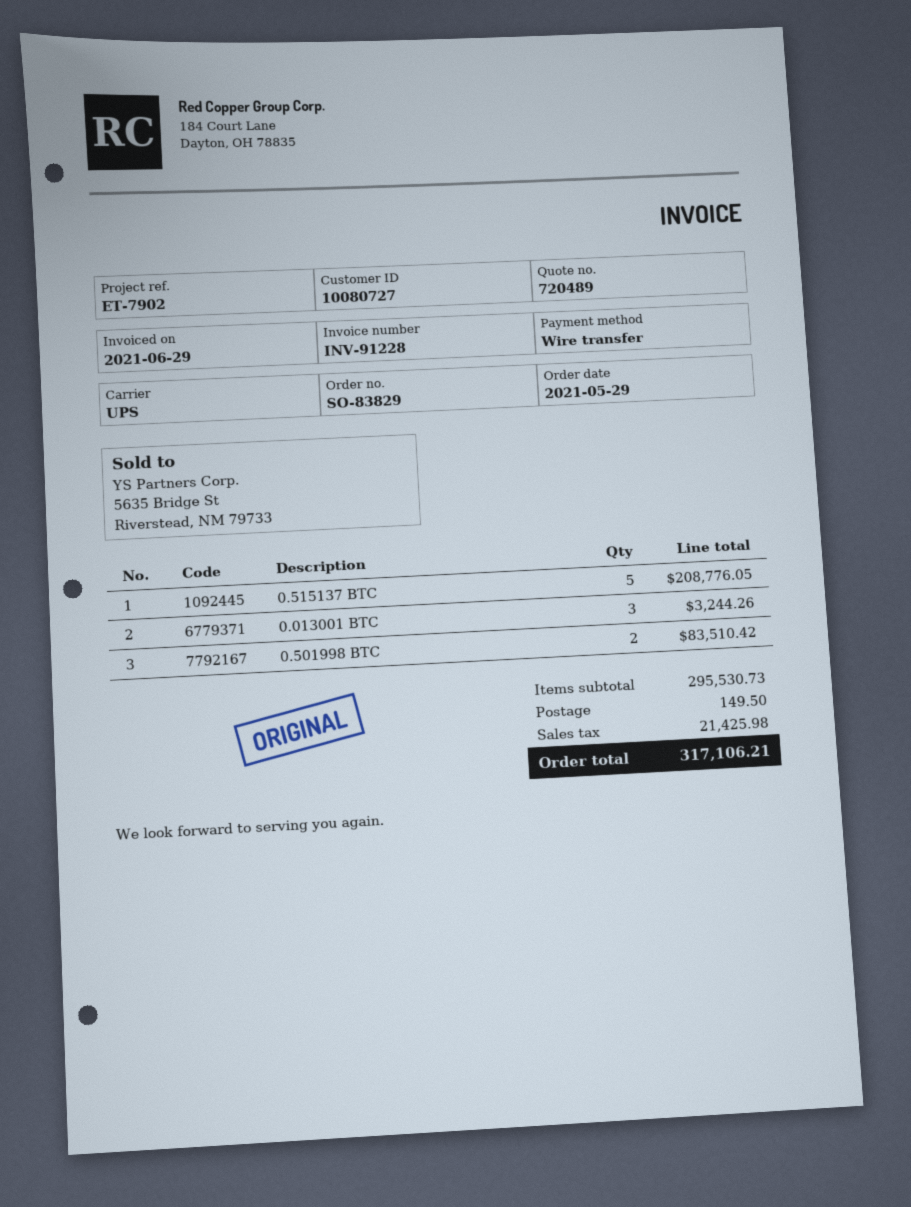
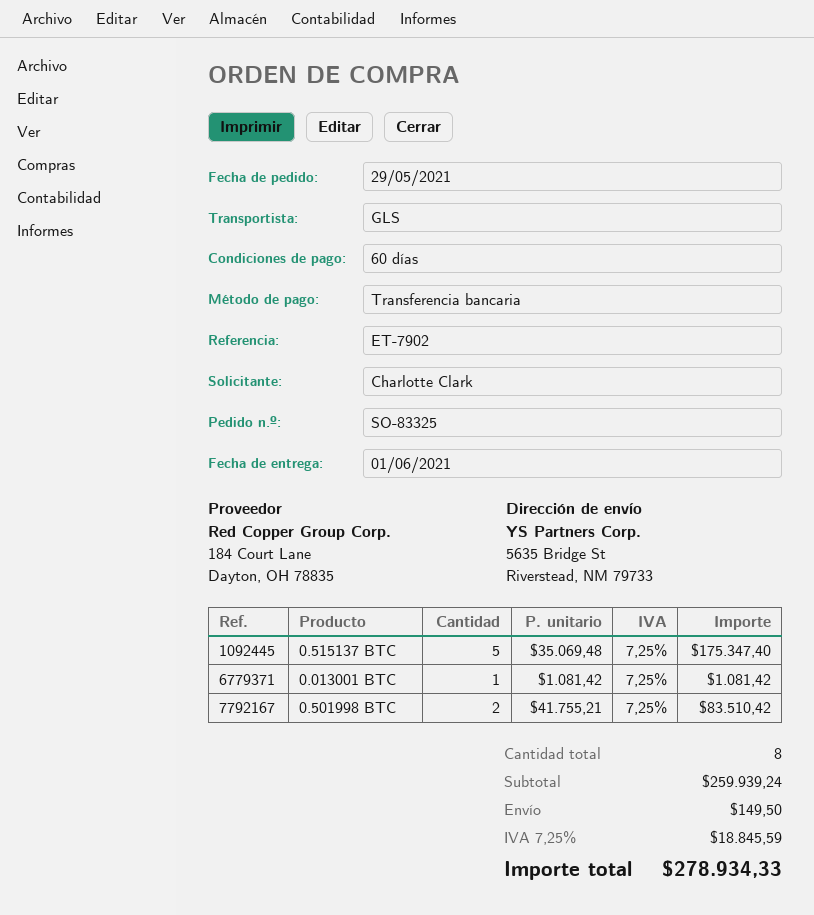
order number: SO-83829 -> SO-83325
shipping method: UPS -> GLS
0.515137 BTC: 5 for 208776.05 -> 5 for 175347.40
0.013001 BTC: 3 for 3244.26 -> 1 for 1081.42
subtotal: 295530.73 -> 259939.24
tax: 21425.98 -> 18845.59
total: 317106.21 -> 278934.33

